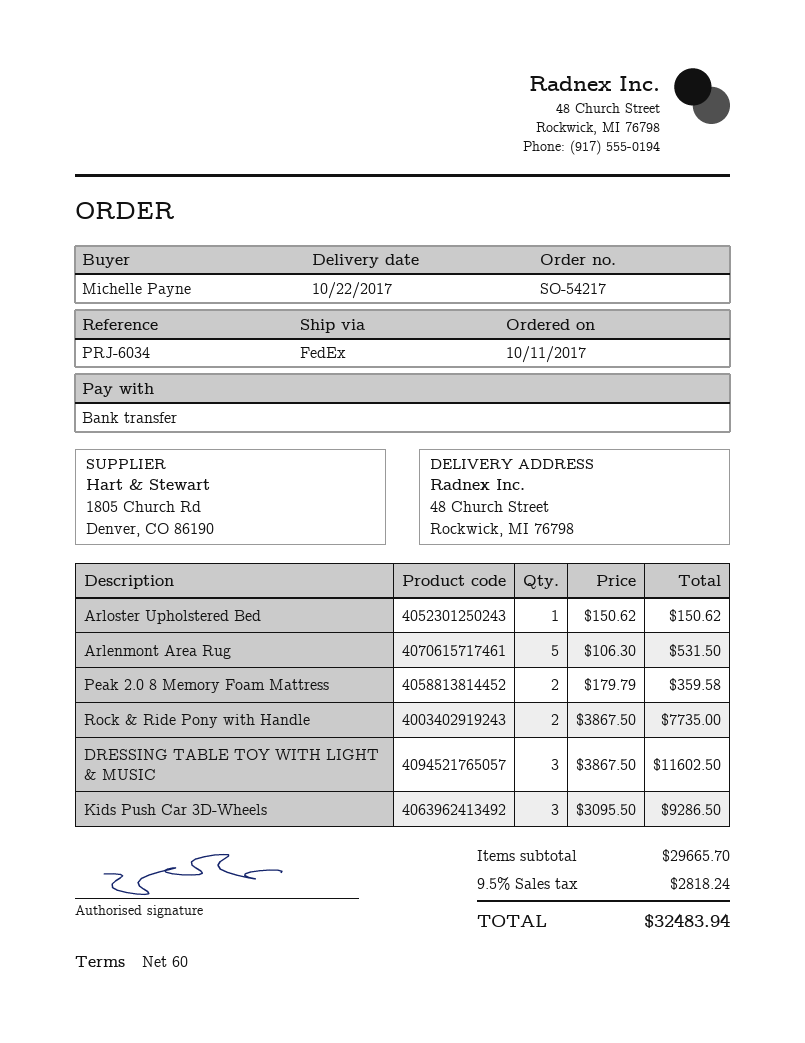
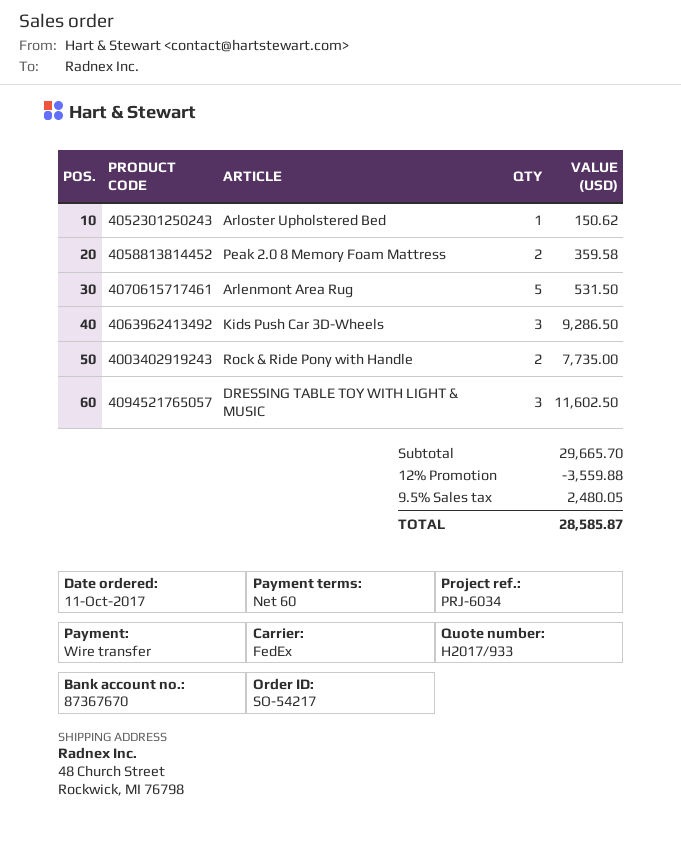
discount: none -> 12% = 3559.88
tax: 9.5% = 2818.24 -> 9.5% = 2480.05
total: 32483.94 -> 28585.87

